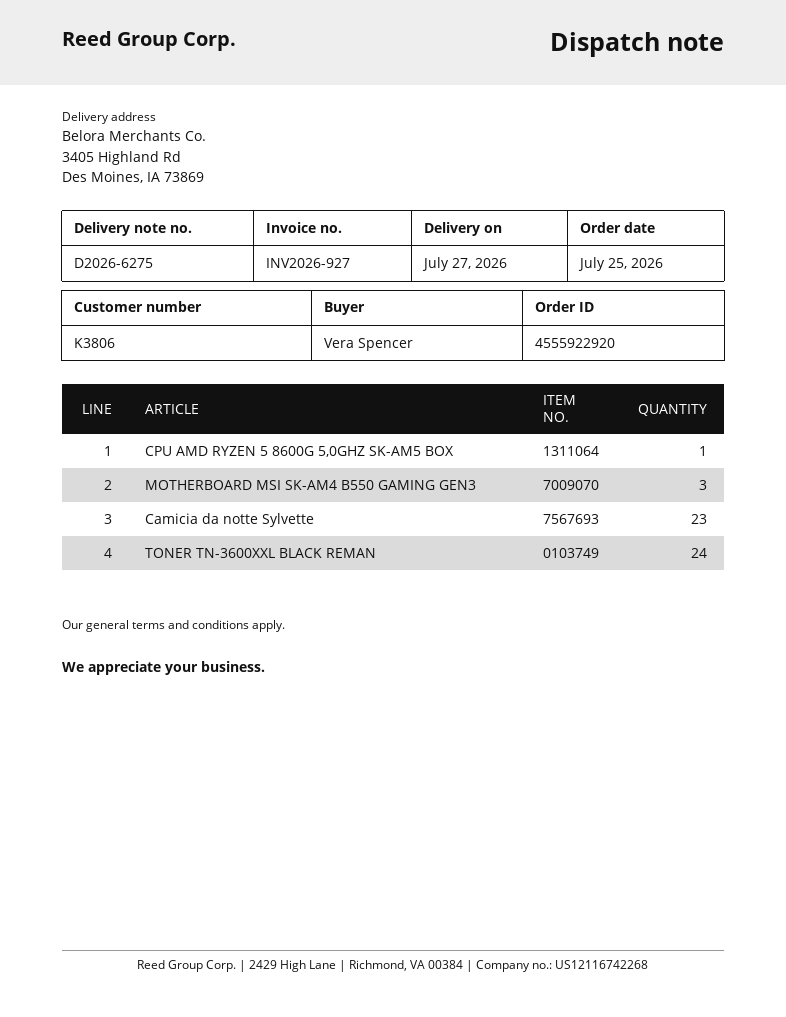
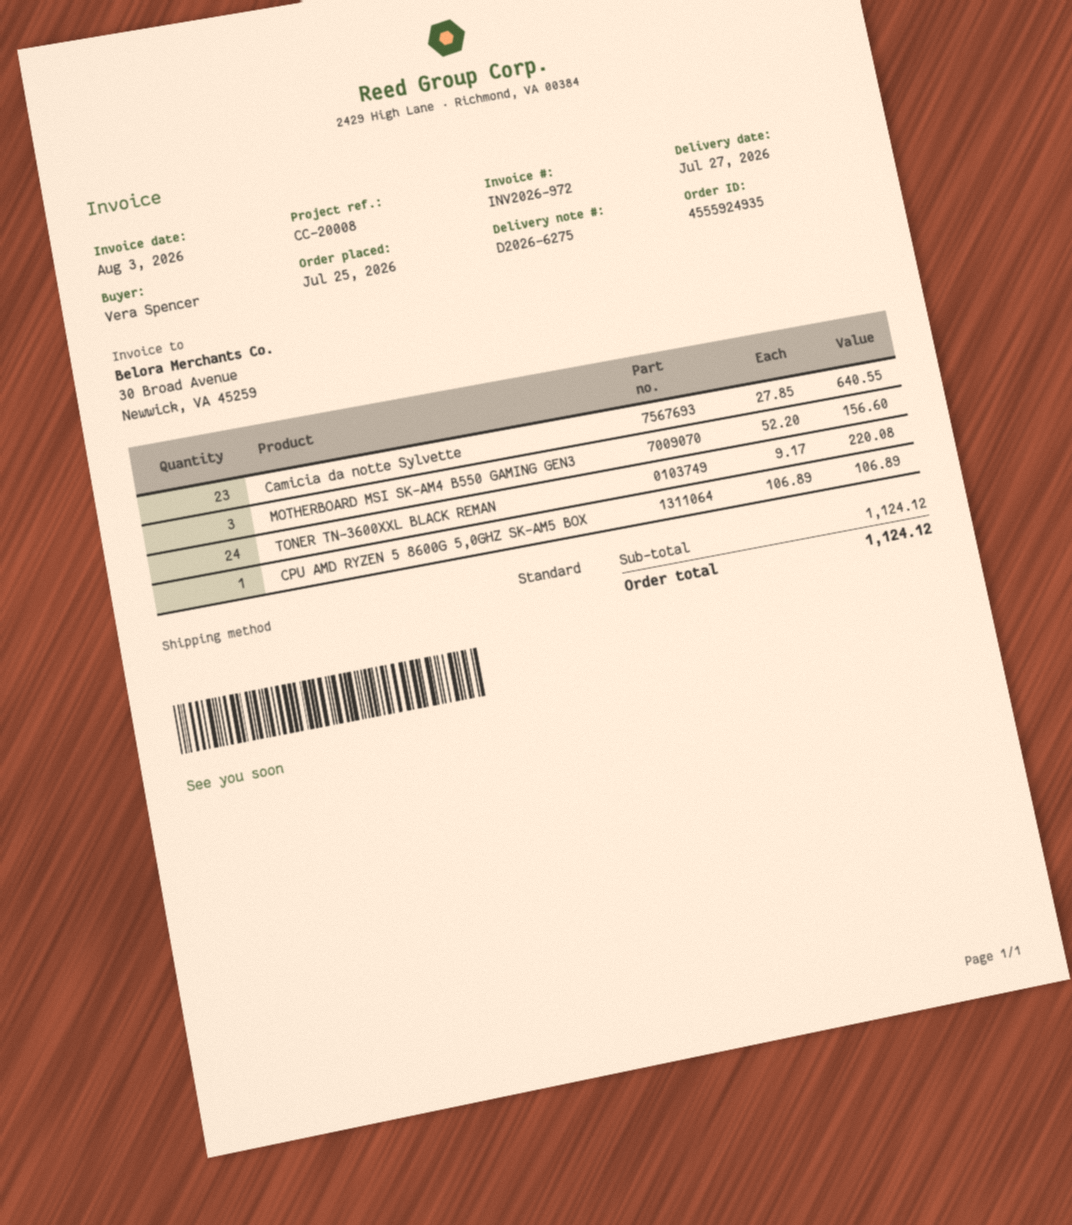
order number: 4555922920 -> 4555924935
invoice number: INV2026-927 -> INV2026-972

